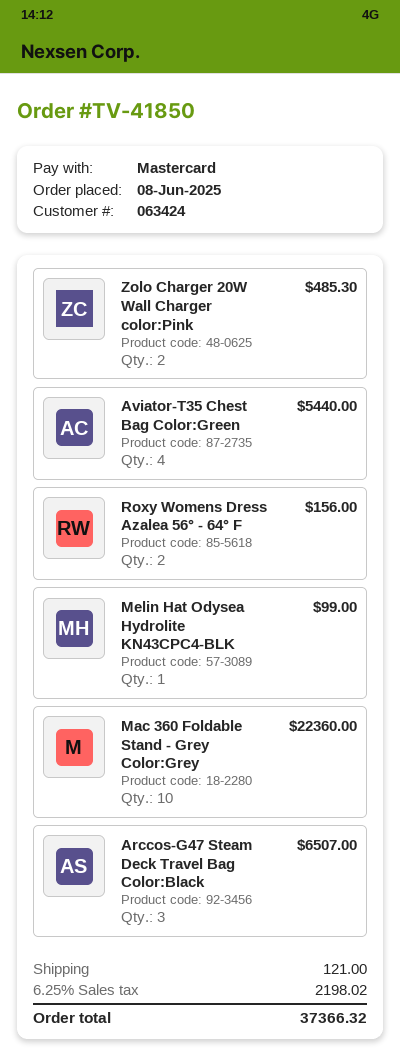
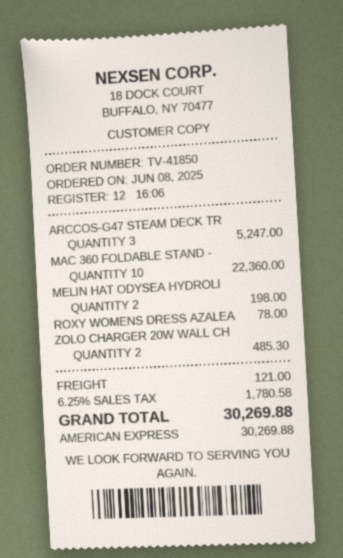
payment method: Mastercard -> American Express
Aviator-T35 Chest Bag Color:Green: 4 for 5440.00 -> none
Roxy Womens Dress Azalea 56° - 64° F: 2 for 156.00 -> 1 for 78.00
Melin Hat Odysea Hydrolite KN43CPC4-BLK: 1 for 99.00 -> 2 for 198.00
Arccos-G47 Steam Deck Travel Bag Color:Black: 3 for 6507.00 -> 3 for 5247.00
tax: 6.25% = 2198.02 -> 6.25% = 1780.58
total: 37366.32 -> 30269.88

